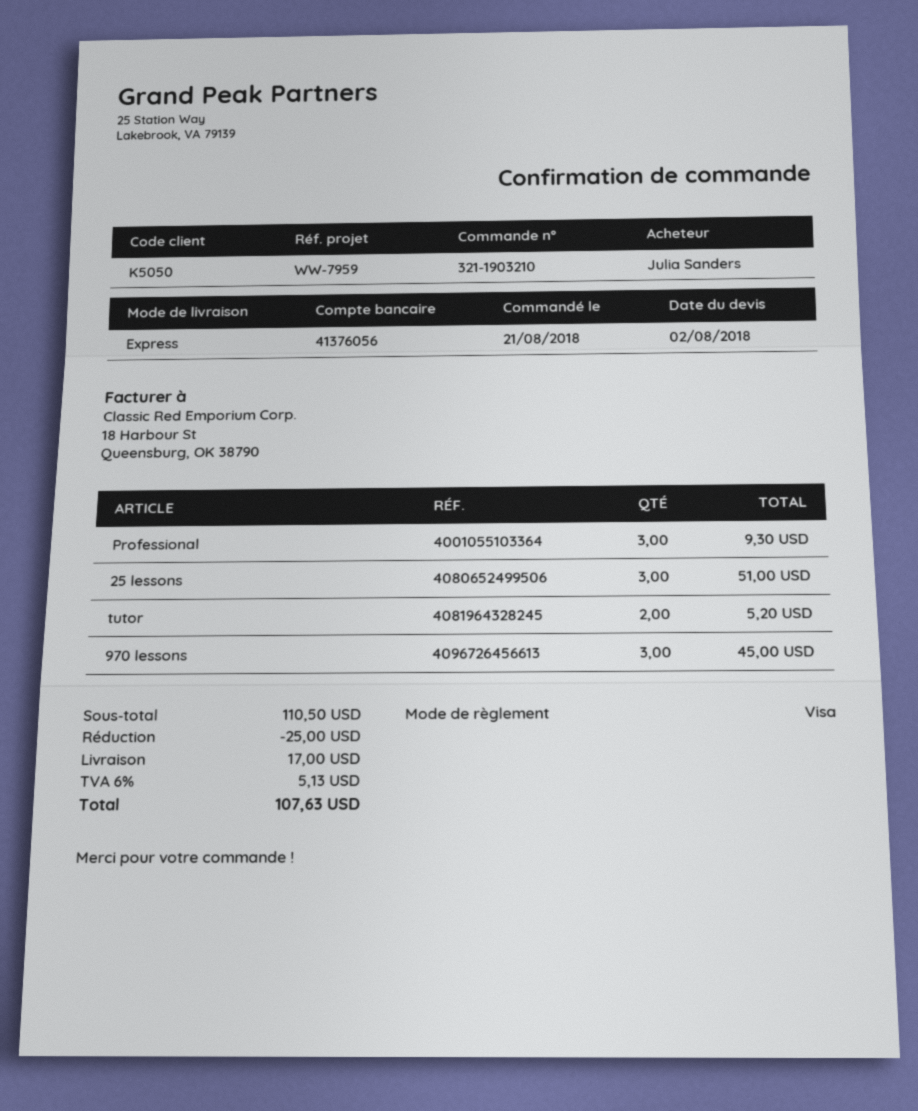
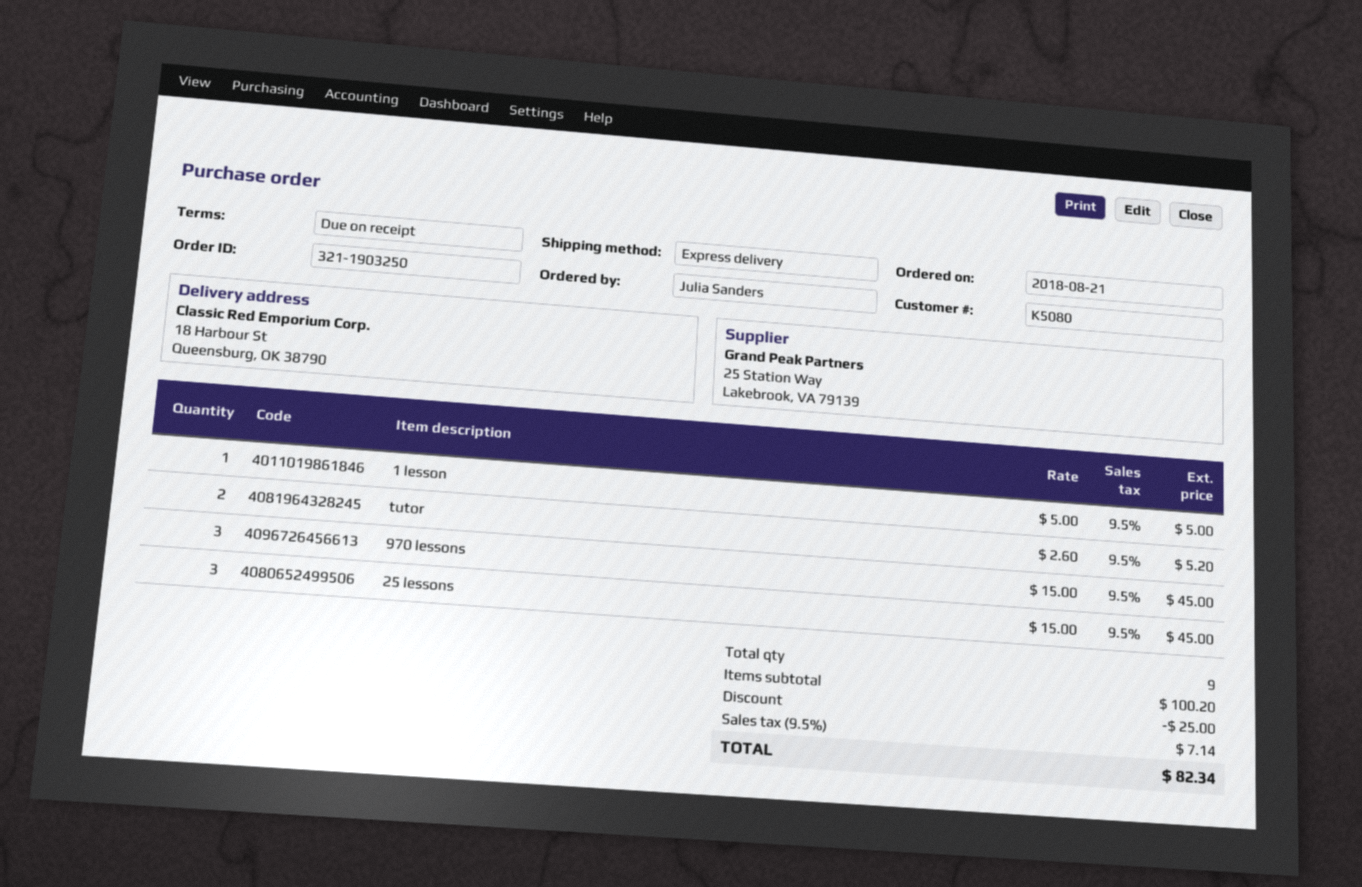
order number: 321-1903210 -> 321-1903250
customer number: K5050 -> K5080
Professional: 3 for 9.30 -> none
25 lessons: 3 for 51.00 -> 3 for 45.00
1 lesson: none -> 1 for 5.00
subtotal: 110.50 -> 100.20
shipping: 17.00 -> none
tax: 6% = 5.13 -> 9.5% = 7.14
total: 107.63 -> 82.34

